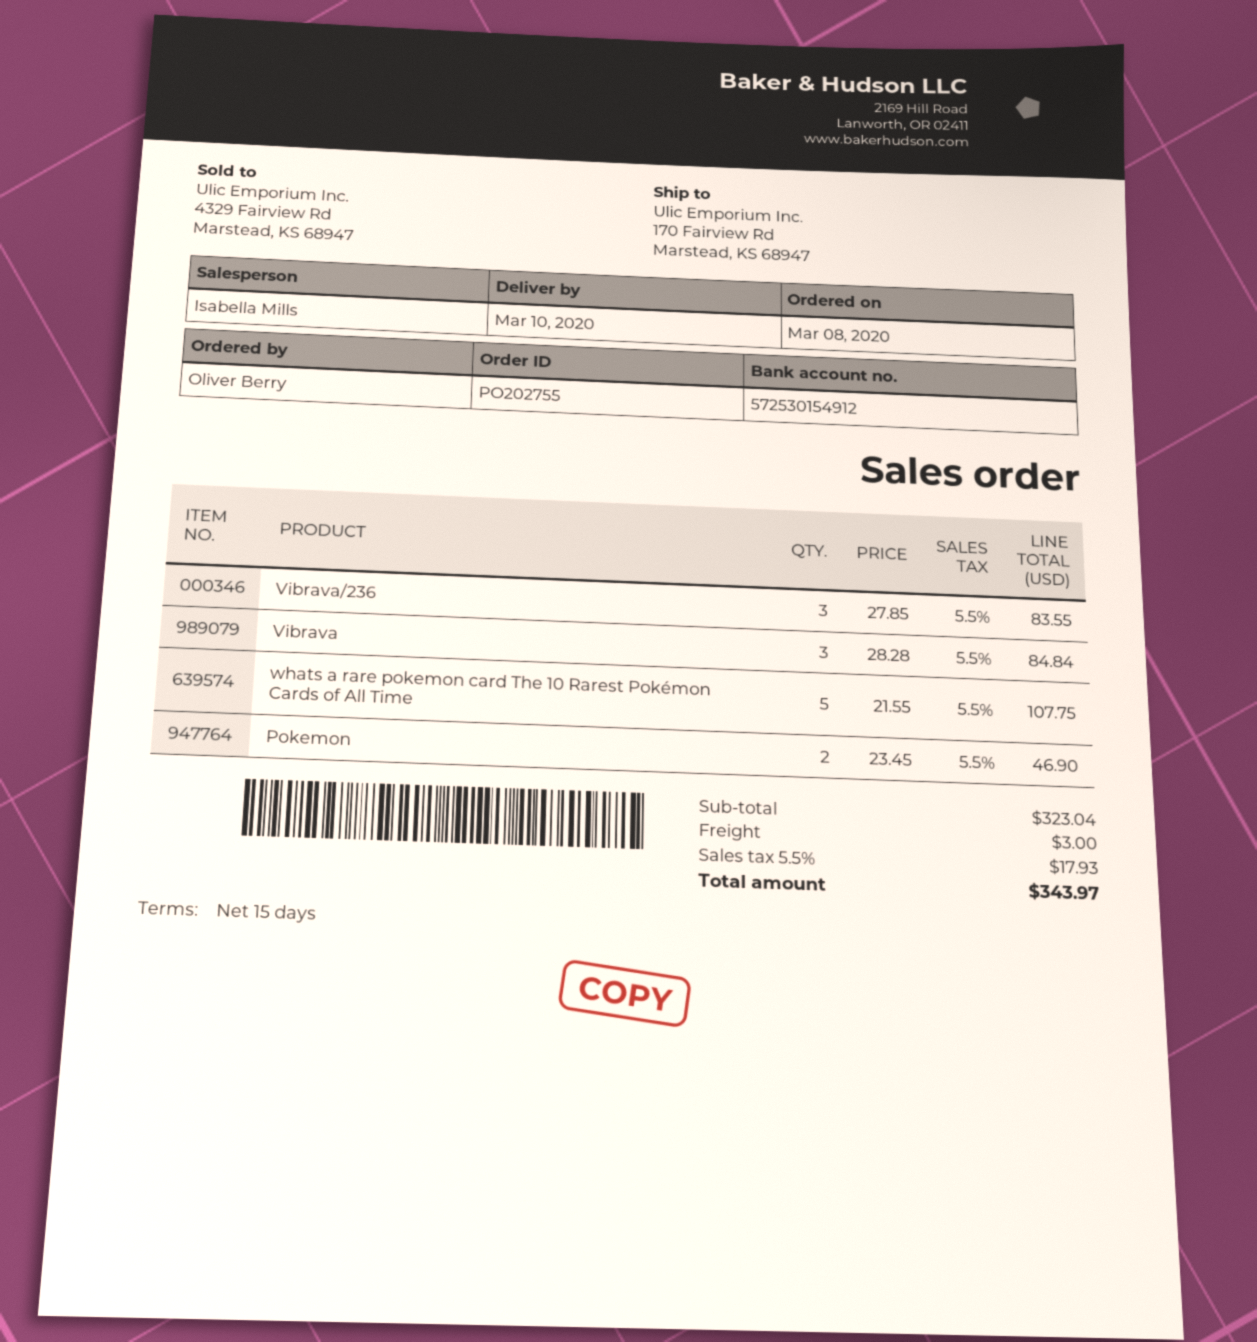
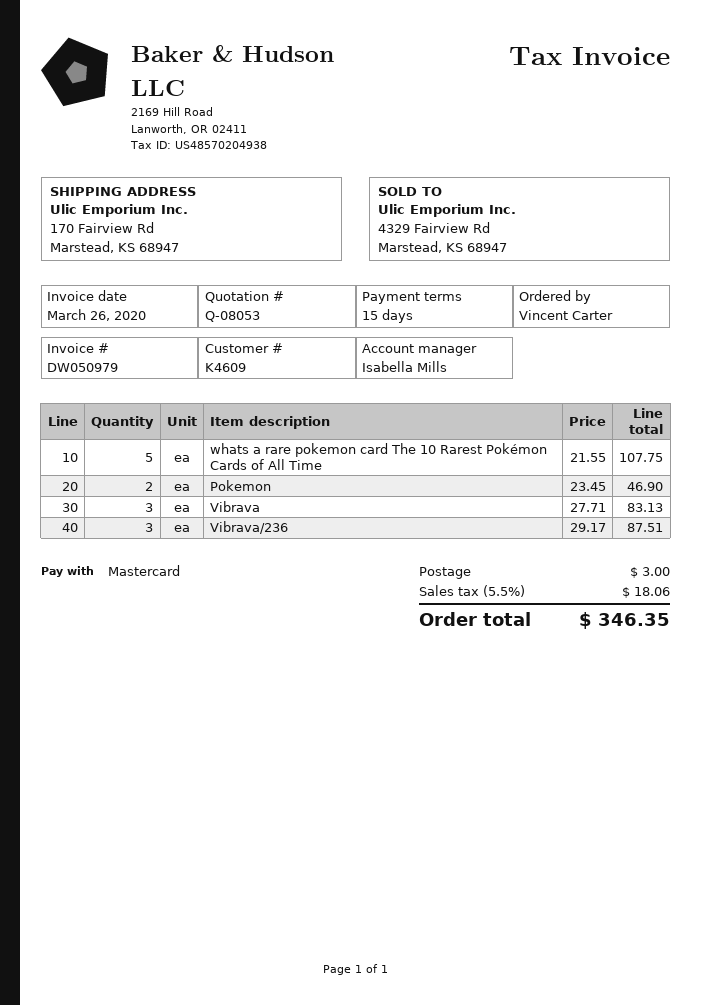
ordered by: Oliver Berry -> Vincent Carter
Vibrava/236: 3 x 27.85 = 83.55 -> 3 x 29.17 = 87.51
Vibrava: 3 x 28.28 = 84.84 -> 3 x 27.71 = 83.13
tax: 5.5% = 17.93 -> 5.5% = 18.06
total: 343.97 -> 346.35

